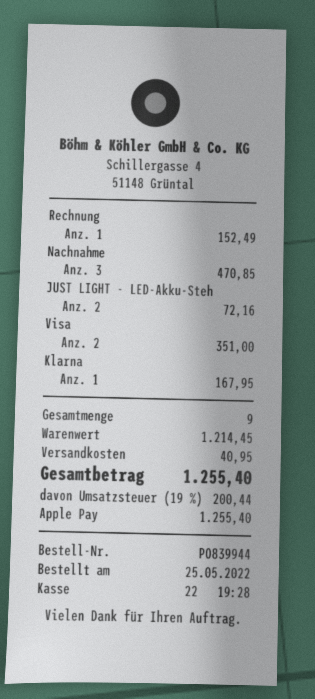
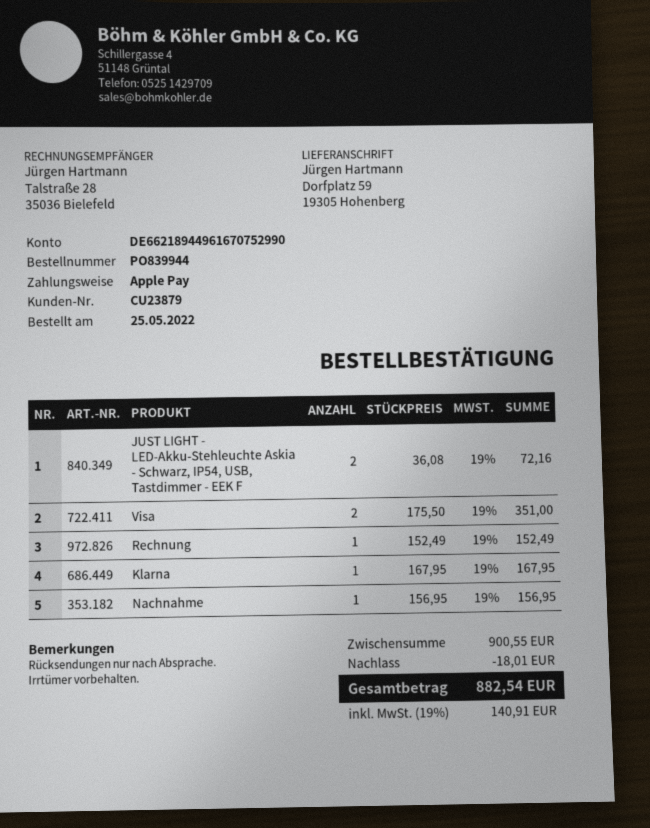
Nachnahme: 3 for 470.85 -> 1 for 156.95
subtotal: 1214.45 -> 900.55
discount: none -> 18.01
shipping: 40.95 -> none
tax: 19% = 200.44 -> 19% = 140.91
total: 1255.40 -> 882.54

